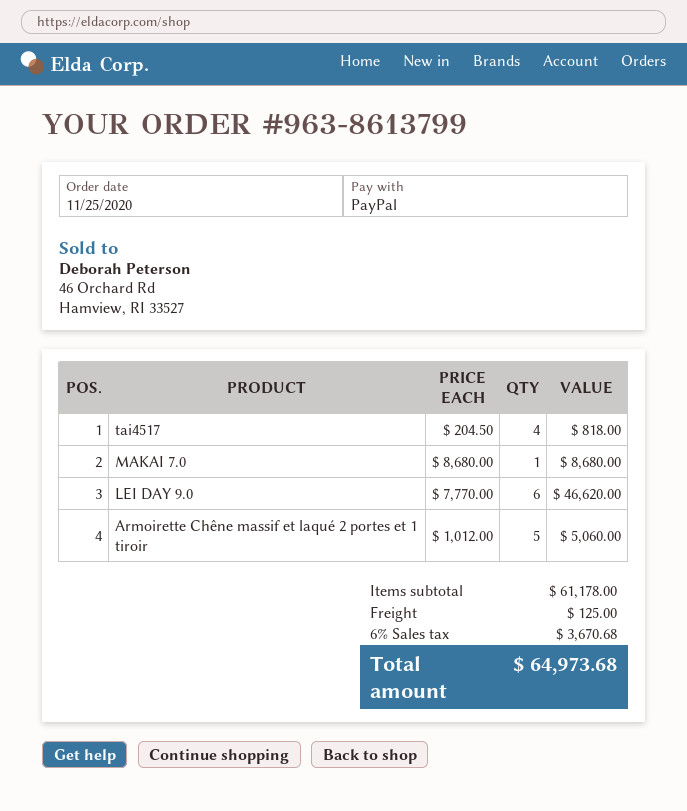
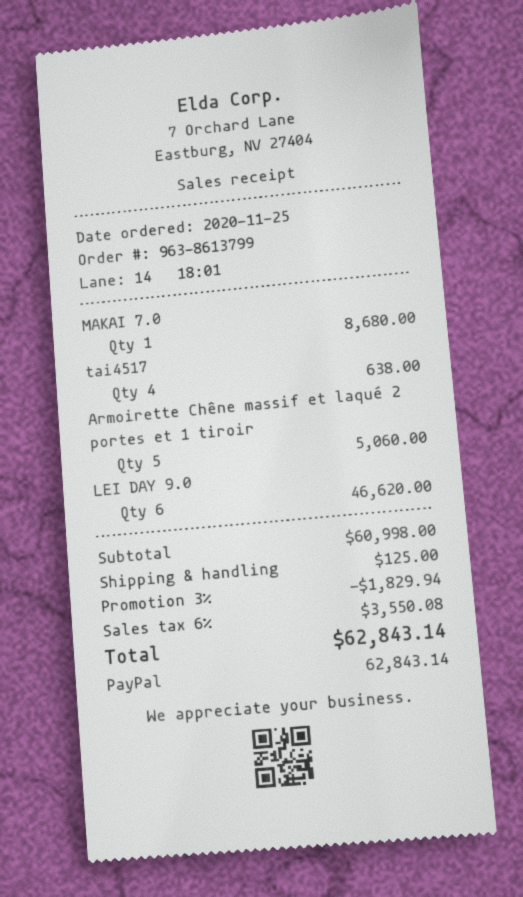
tai4517: 4 for 818.00 -> 4 for 638.00
subtotal: 61178.00 -> 60998.00
discount: none -> 3% = 1829.94
tax: 6% = 3670.68 -> 6% = 3550.08
total: 64973.68 -> 62843.14

